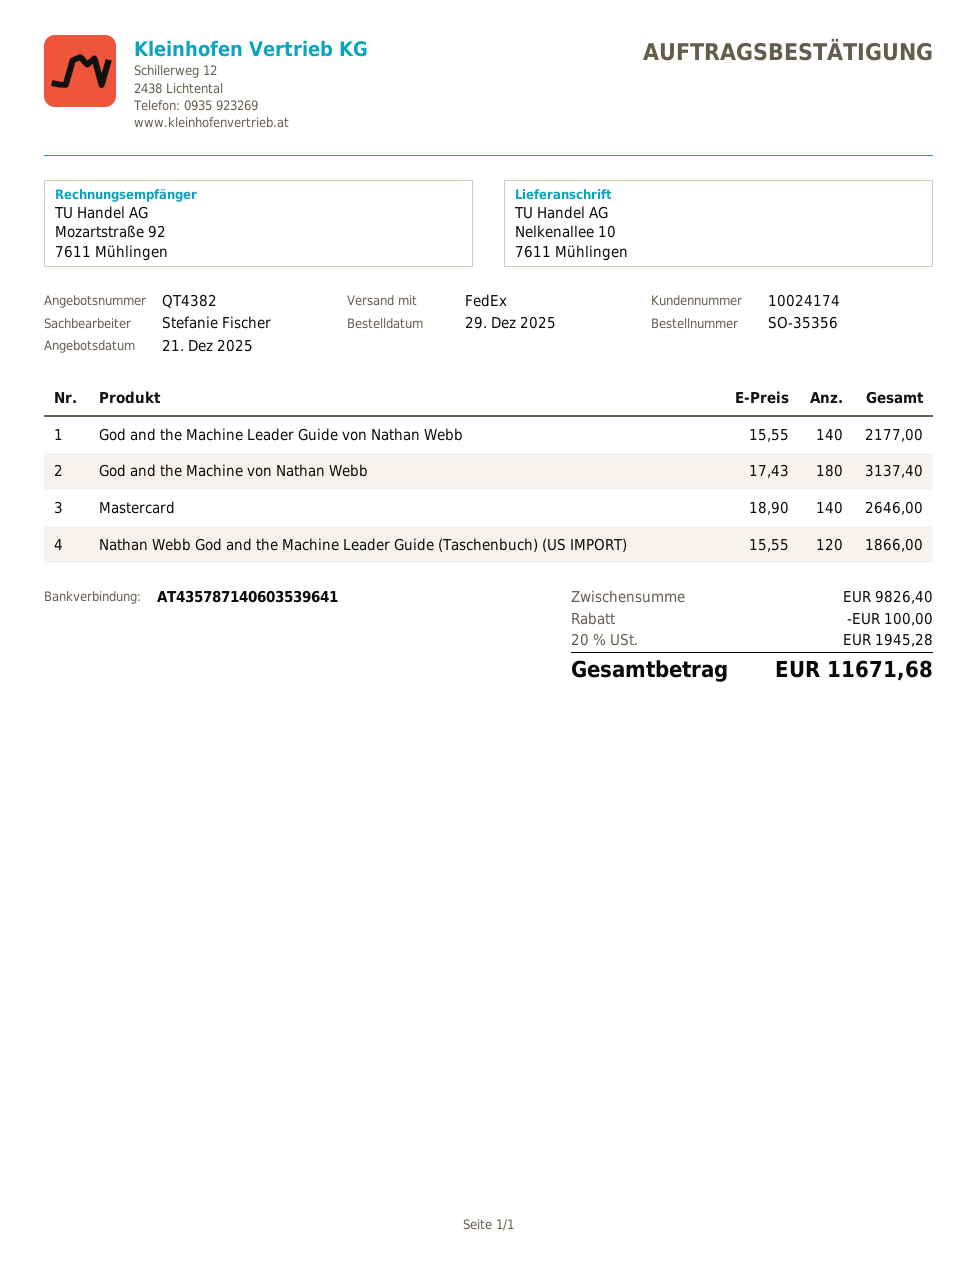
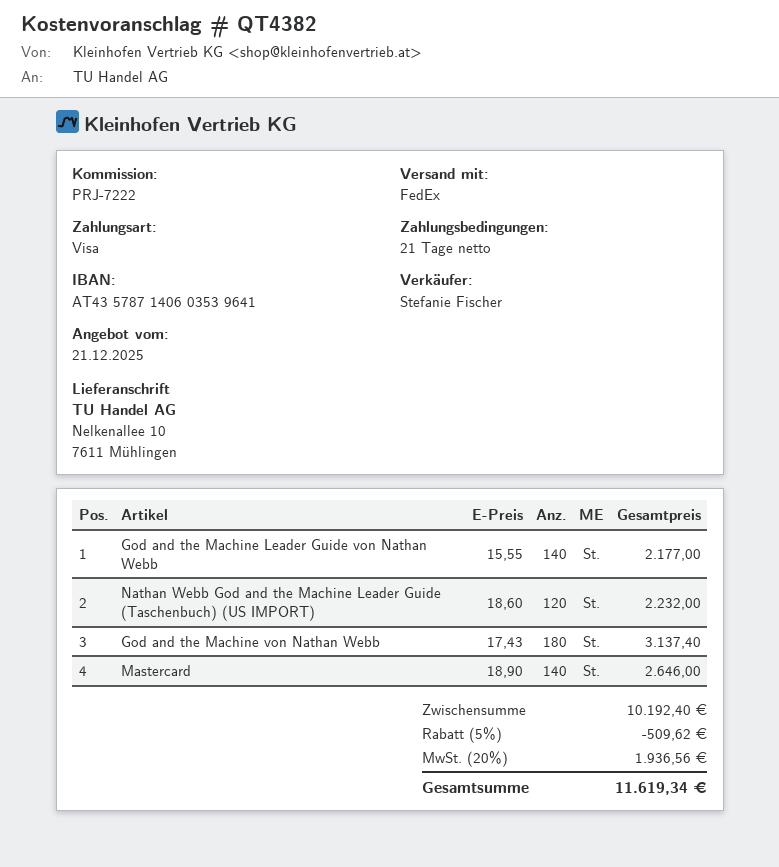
Nathan Webb God and the Machine Leader Guide (Taschenbuch) (US IMPORT): 120 x 15.55 = 1866.00 -> 120 x 18.60 = 2232.00
subtotal: 9826.40 -> 10192.40
discount: 100.00 -> 509.62
tax: 20% = 1945.28 -> 20% = 1936.56
total: 11671.68 -> 11619.34

